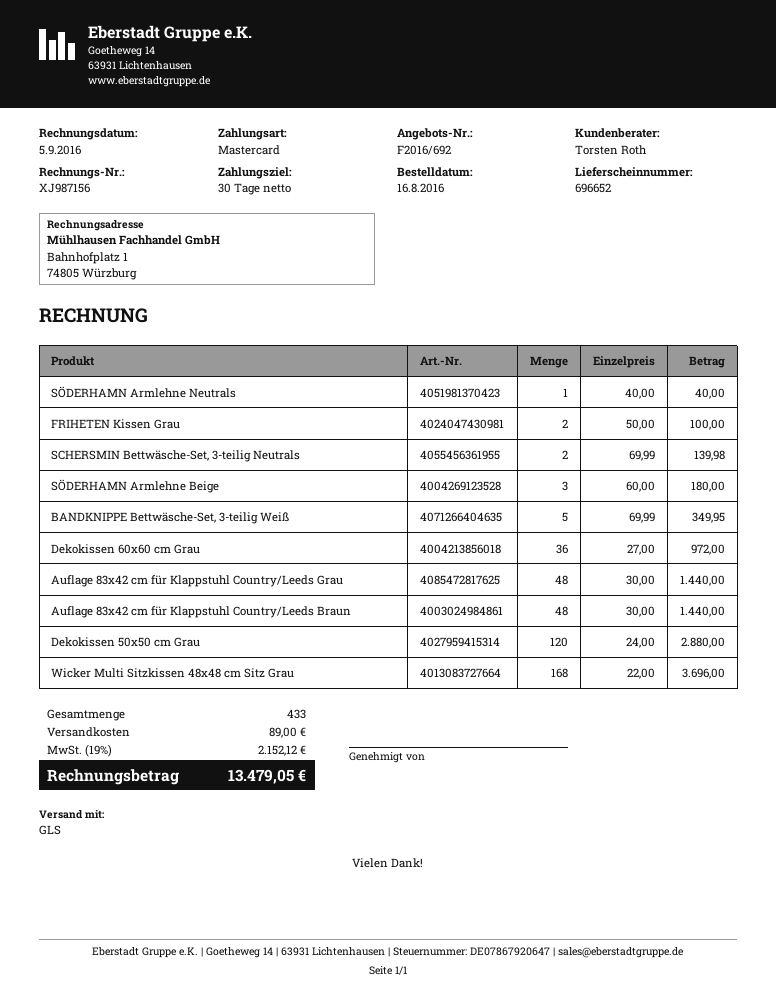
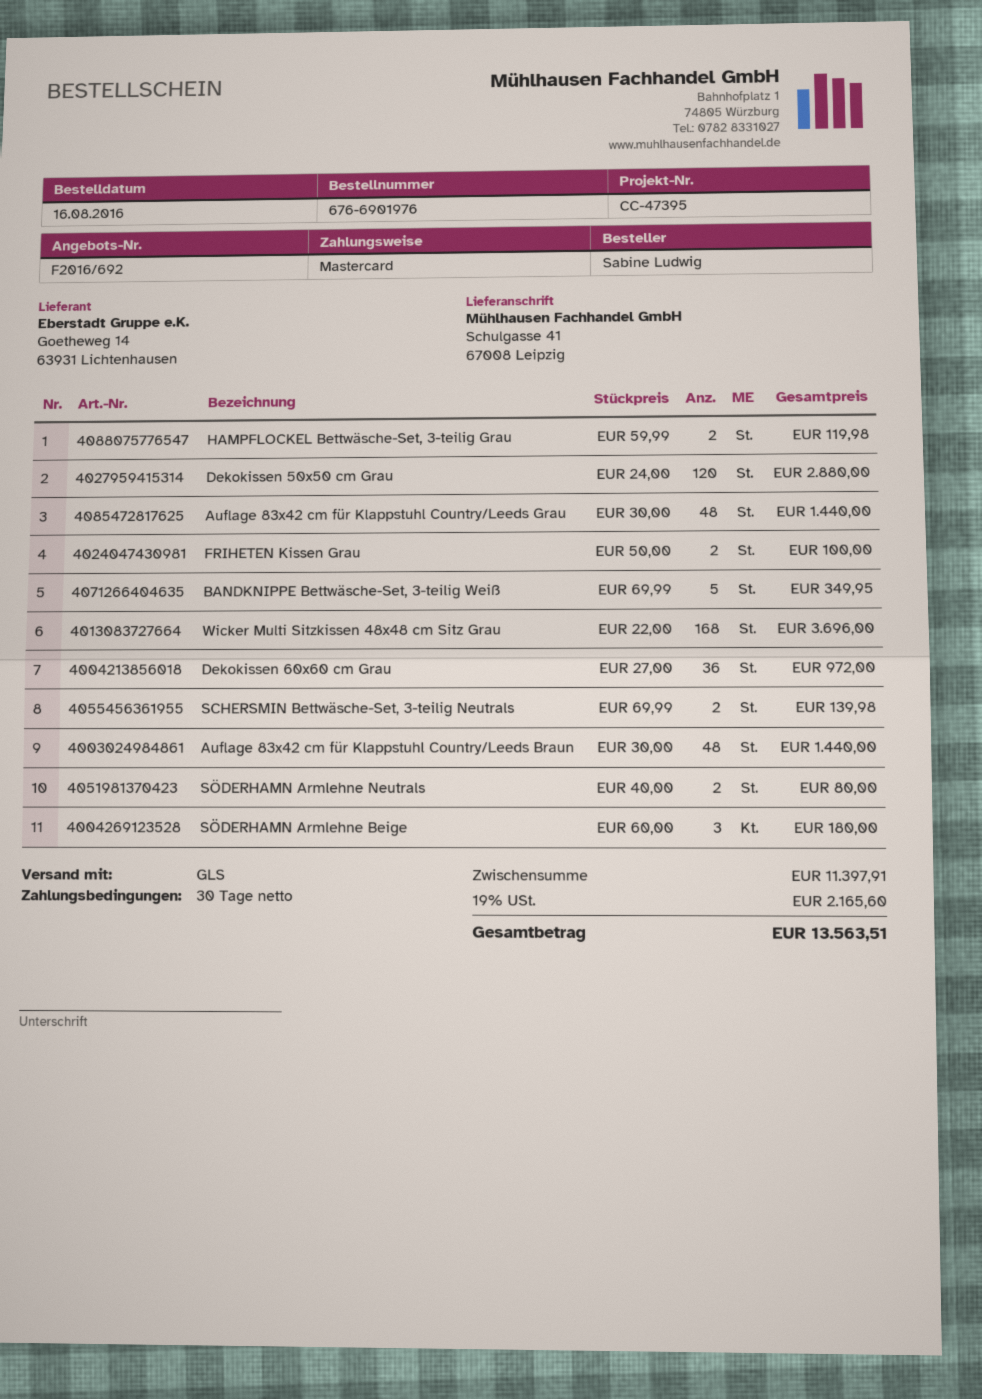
SÖDERHAMN Armlehne Neutrals: 1 x 40.00 = 40.00 -> 2 x 40.00 = 80.00
HAMPFLOCKEL Bettwäsche-Set, 3-teilig Grau: none -> 2 x 59.99 = 119.98
shipping: 89.00 -> none
tax: 19% = 2152.12 -> 19% = 2165.60
total: 13479.05 -> 13563.51

